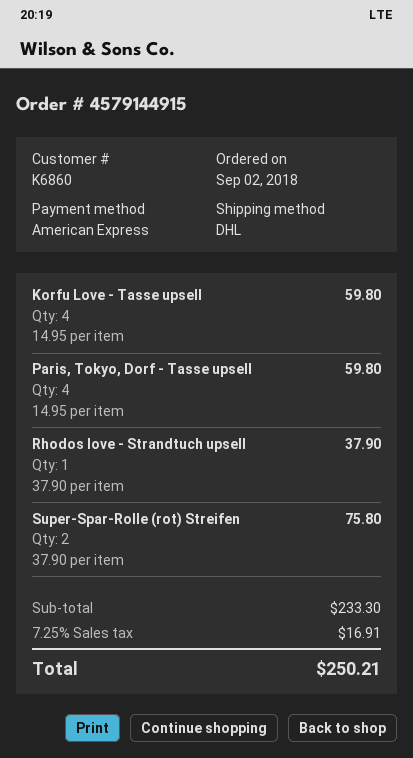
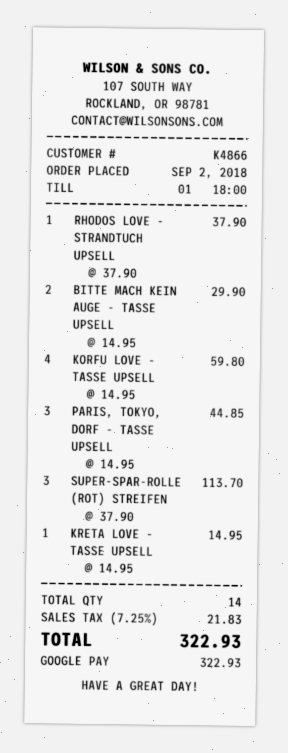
customer number: K6860 -> K4866
payment method: American Express -> Google Pay
Paris, Tokyo, Dorf - Tasse upsell: 4 x 14.95 = 59.80 -> 3 x 14.95 = 44.85
Super-Spar-Rolle (rot) Streifen: 2 x 37.90 = 75.80 -> 3 x 37.90 = 113.70
BITTE MACH KEIN AUGE - TASSE UPSELL: none -> 2 x 14.95 = 29.90
KRETA LOVE - TASSE UPSELL: none -> 1 x 14.95 = 14.95
tax: 7.25% = 16.91 -> 7.25% = 21.83
total: 250.21 -> 322.93

